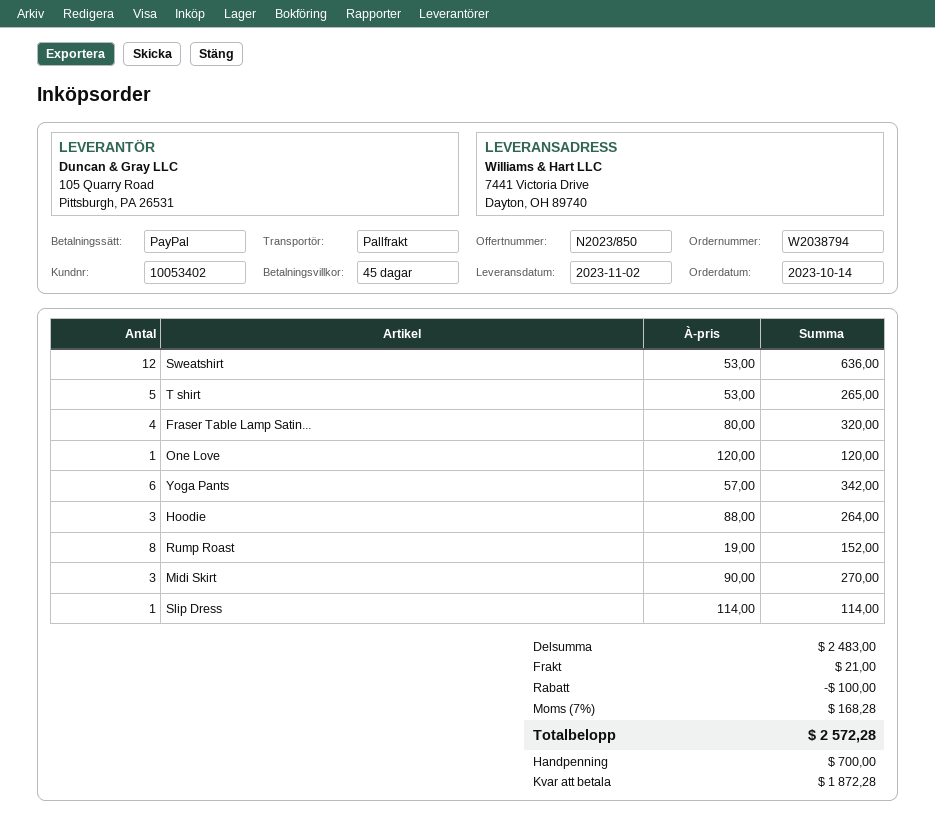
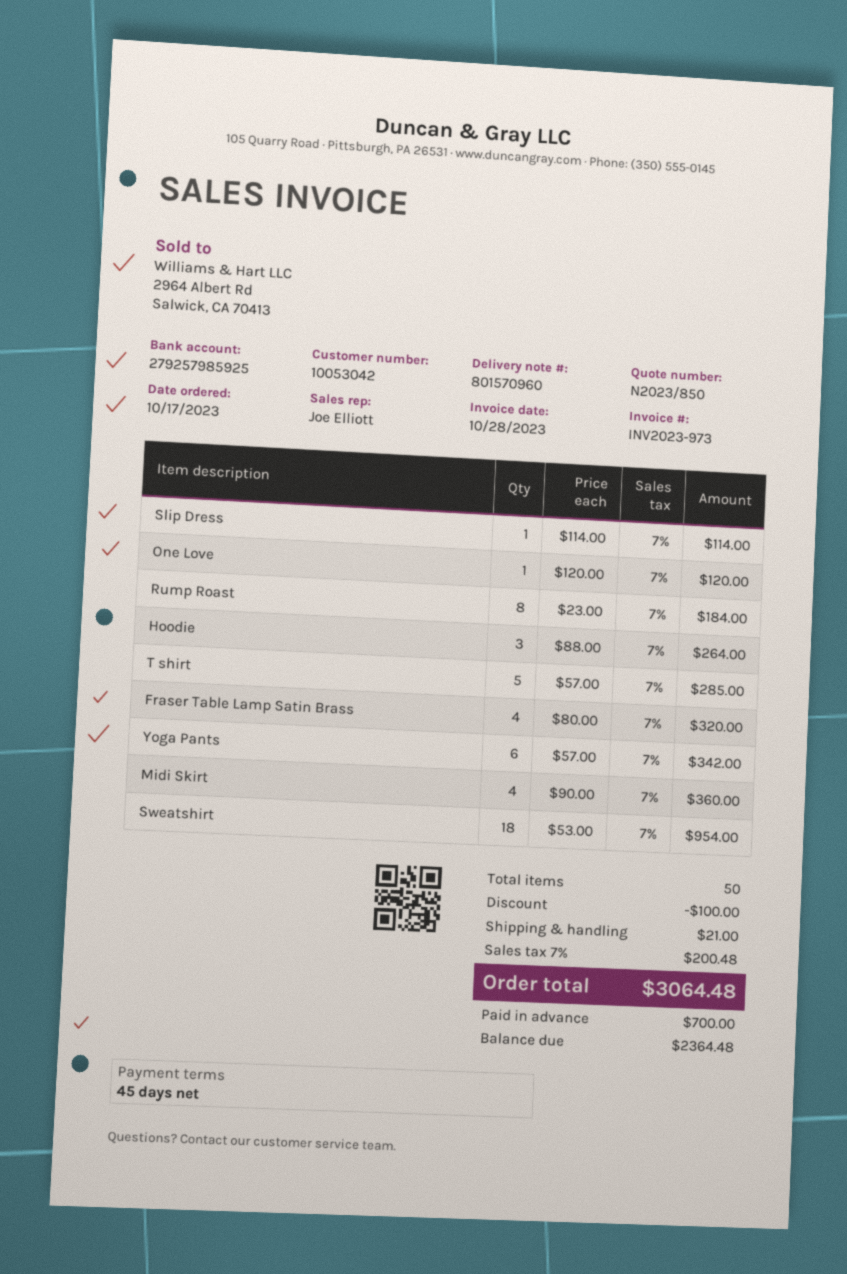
order date: 2023-10-14 -> 2023-10-17
customer number: 10053402 -> 10053042
Sweatshirt: 12 x 53.00 = 636.00 -> 18 x 53.00 = 954.00
T shirt: 5 x 53.00 = 265.00 -> 5 x 57.00 = 285.00
Rump Roast: 8 x 19.00 = 152.00 -> 8 x 23.00 = 184.00
Midi Skirt: 3 x 90.00 = 270.00 -> 4 x 90.00 = 360.00
tax: 7% = 168.28 -> 7% = 200.48
total: 2572.28 -> 3064.48
balance: 1872.28 -> 2364.48

